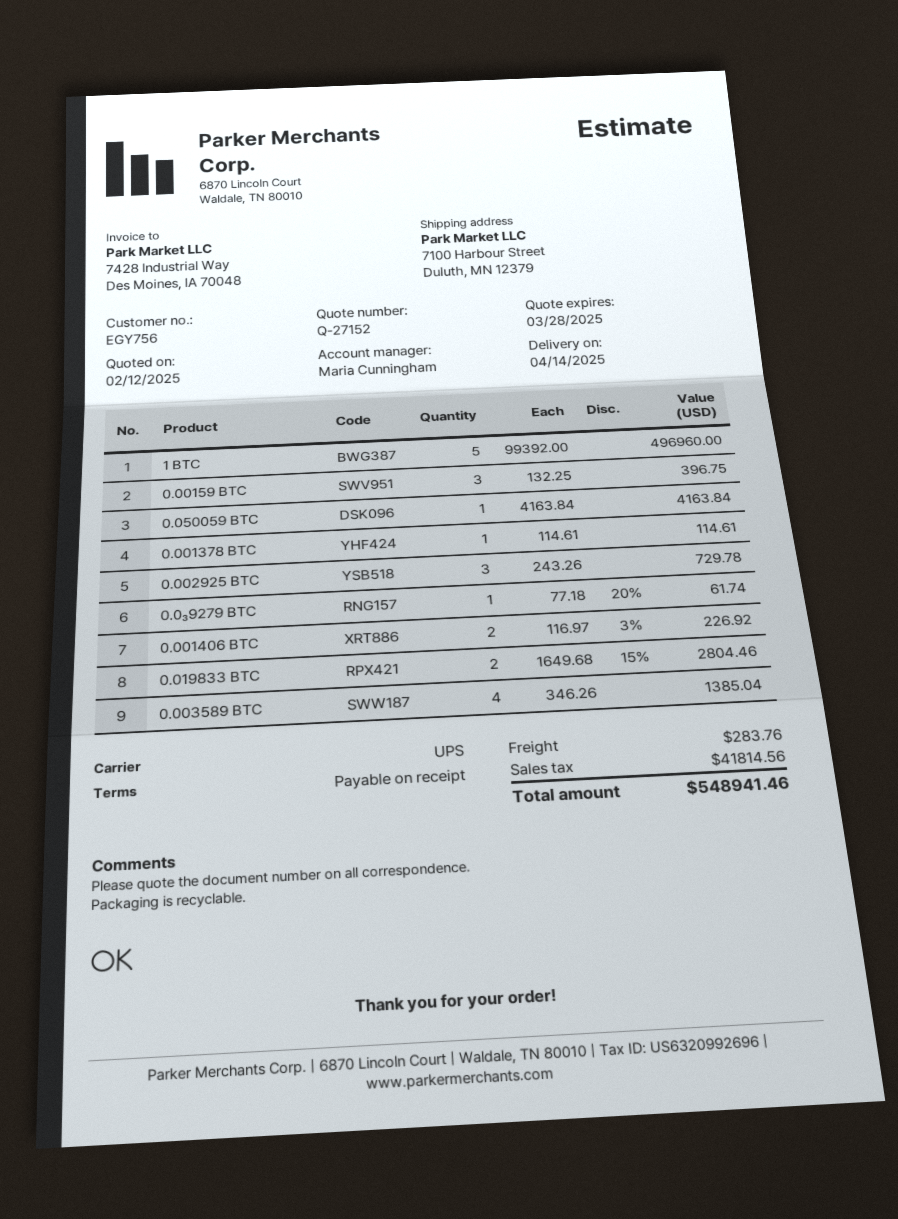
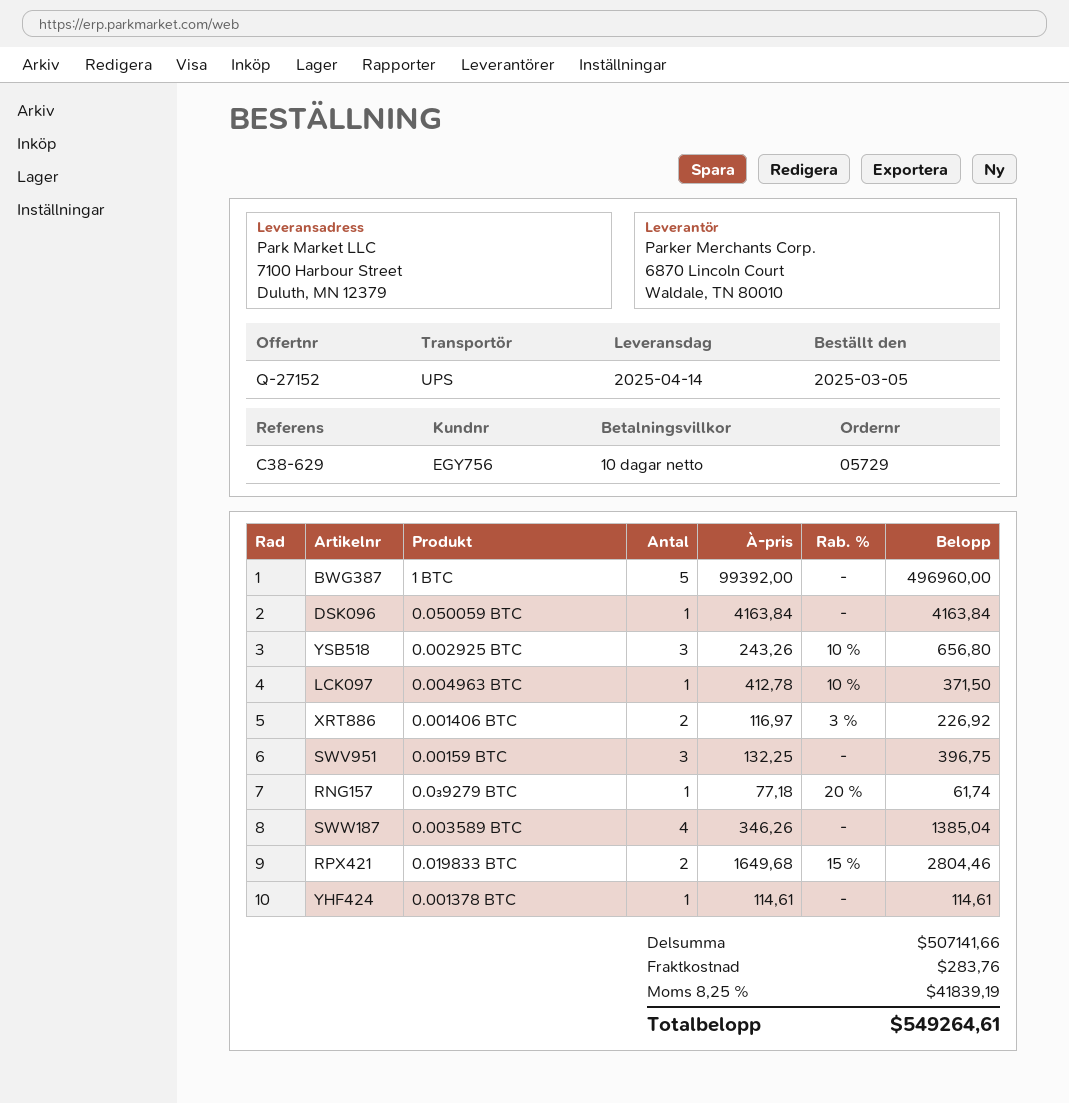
payment terms: on receipt -> 10 days
0.002925 BTC: 3 x 243.26 = 729.78 -> 3 x 243.26 - 10% = 656.80
0.004963 BTC: none -> 1 x 412.78 - 10% = 371.50
tax: 41814.56 -> 41839.19
total: 548941.46 -> 549264.61

